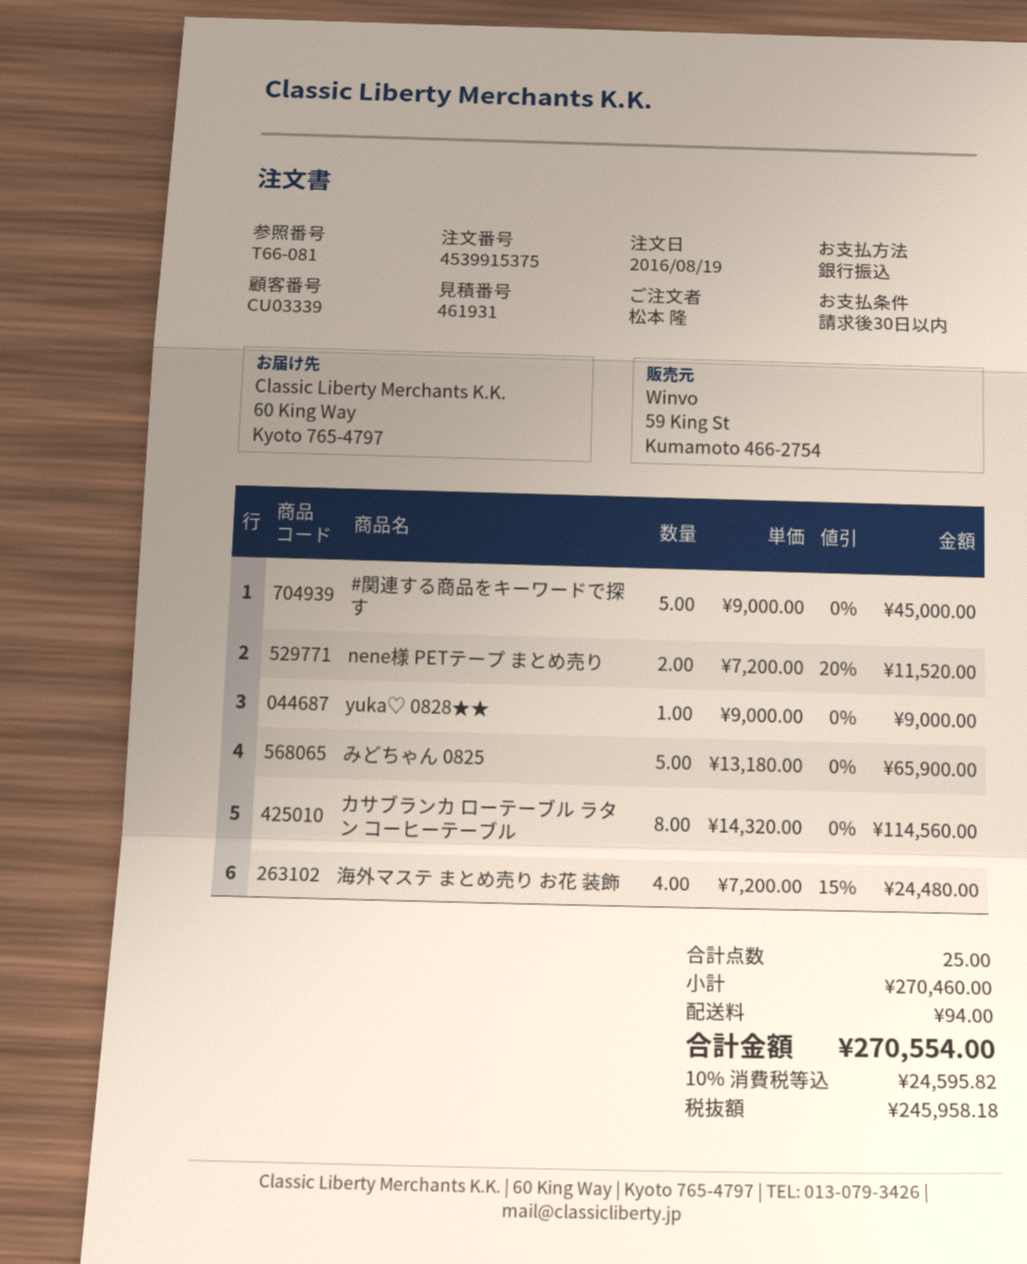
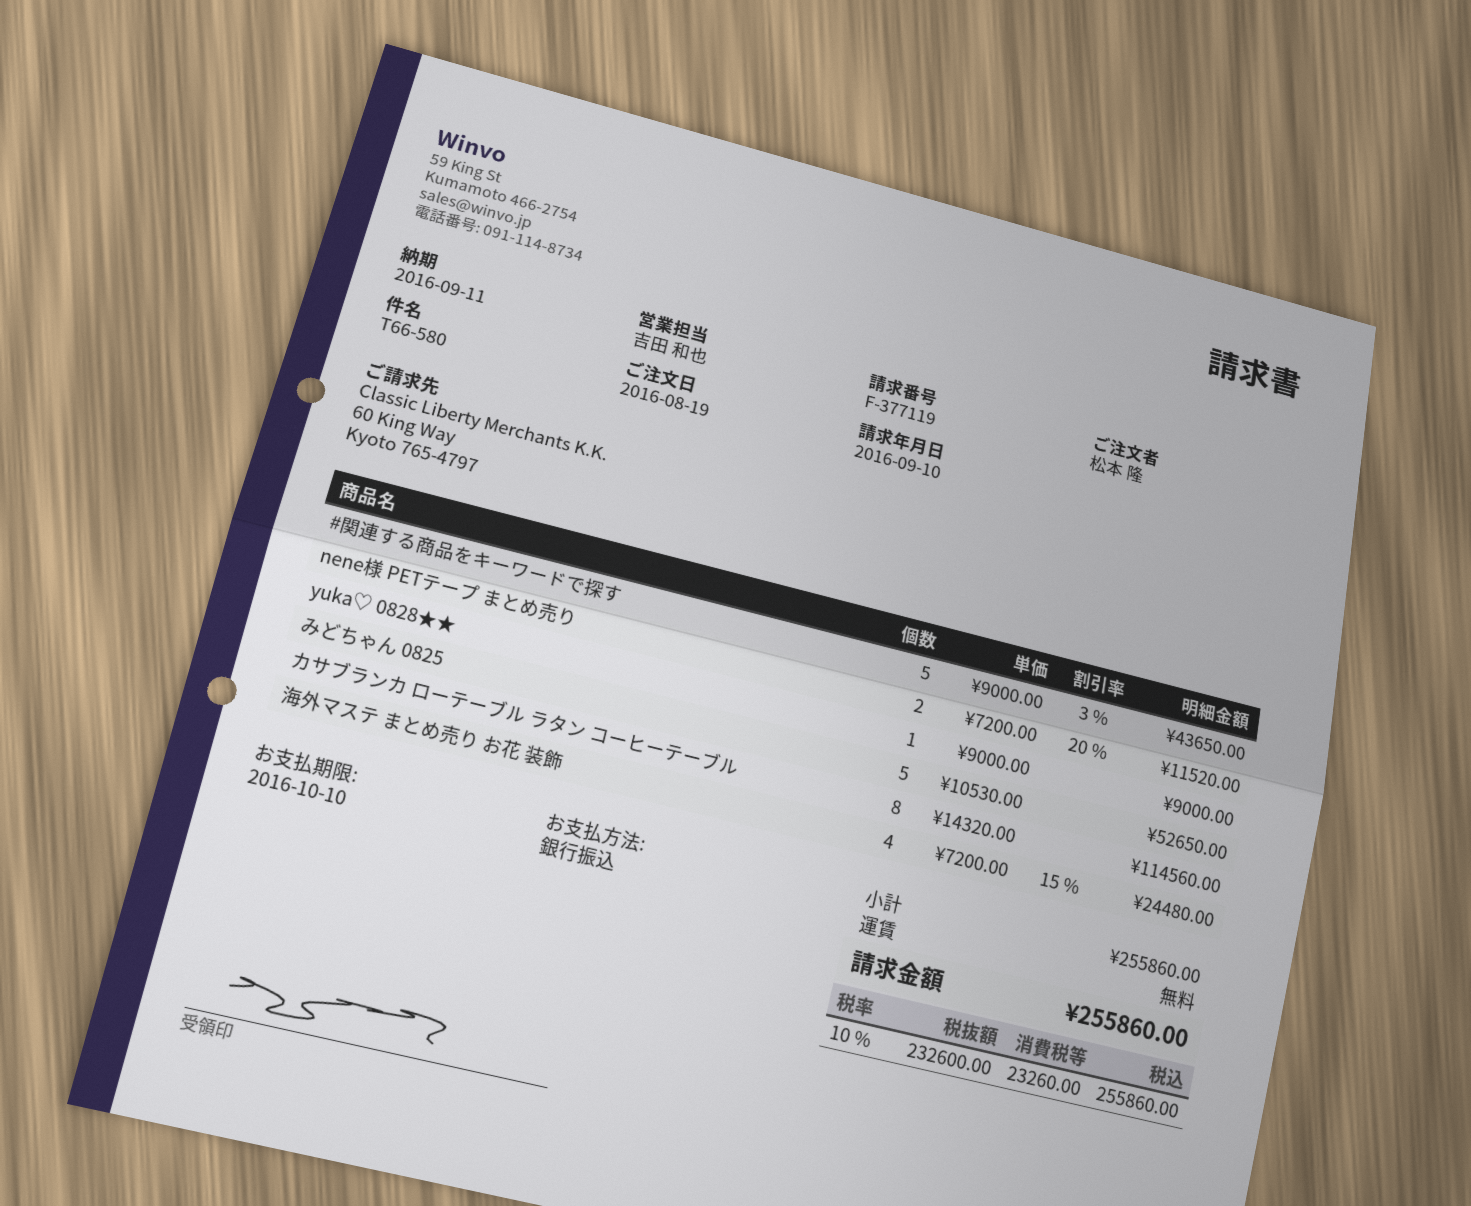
reference: T66-081 -> T66-580
#関連する商品をキーワードで探す: 5 x 9000.00 = 45000.00 -> 5 x 9000.00 - 3% = 43650.00
みどちゃん 0825: 5 x 13180.00 = 65900.00 -> 5 x 10530.00 = 52650.00
subtotal: 270460.00 -> 255860.00
shipping: 94.00 -> 0.00
net: 245958.18 -> 232600.00
tax: 10% = 24595.82 -> 10% = 23260.00
total: 270554.00 -> 255860.00

